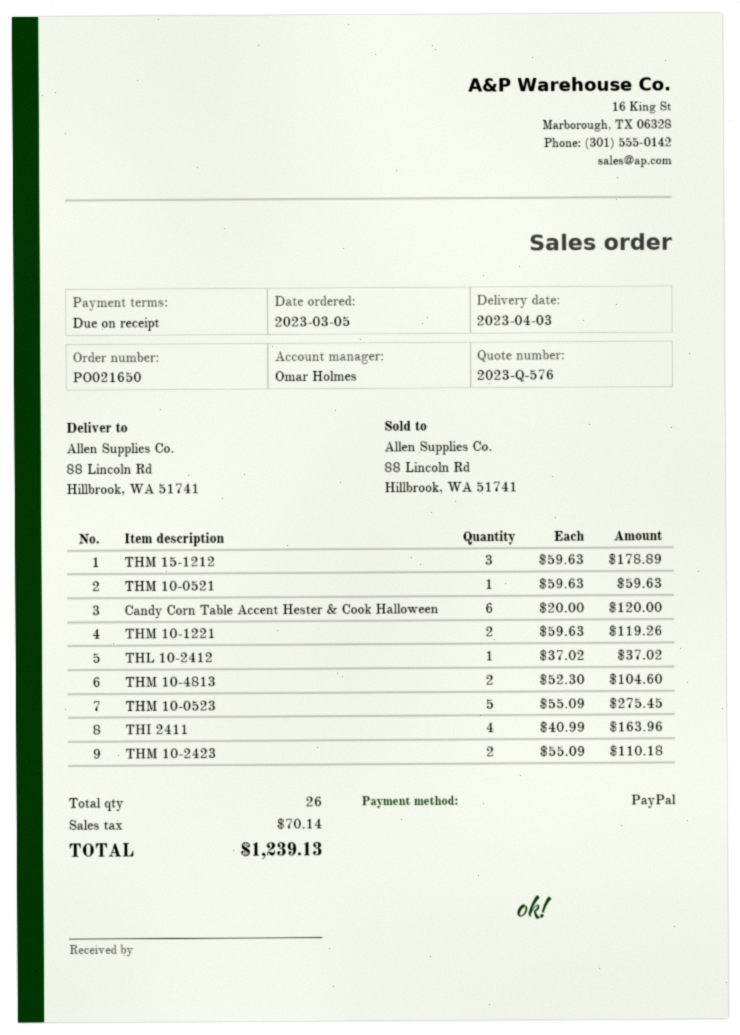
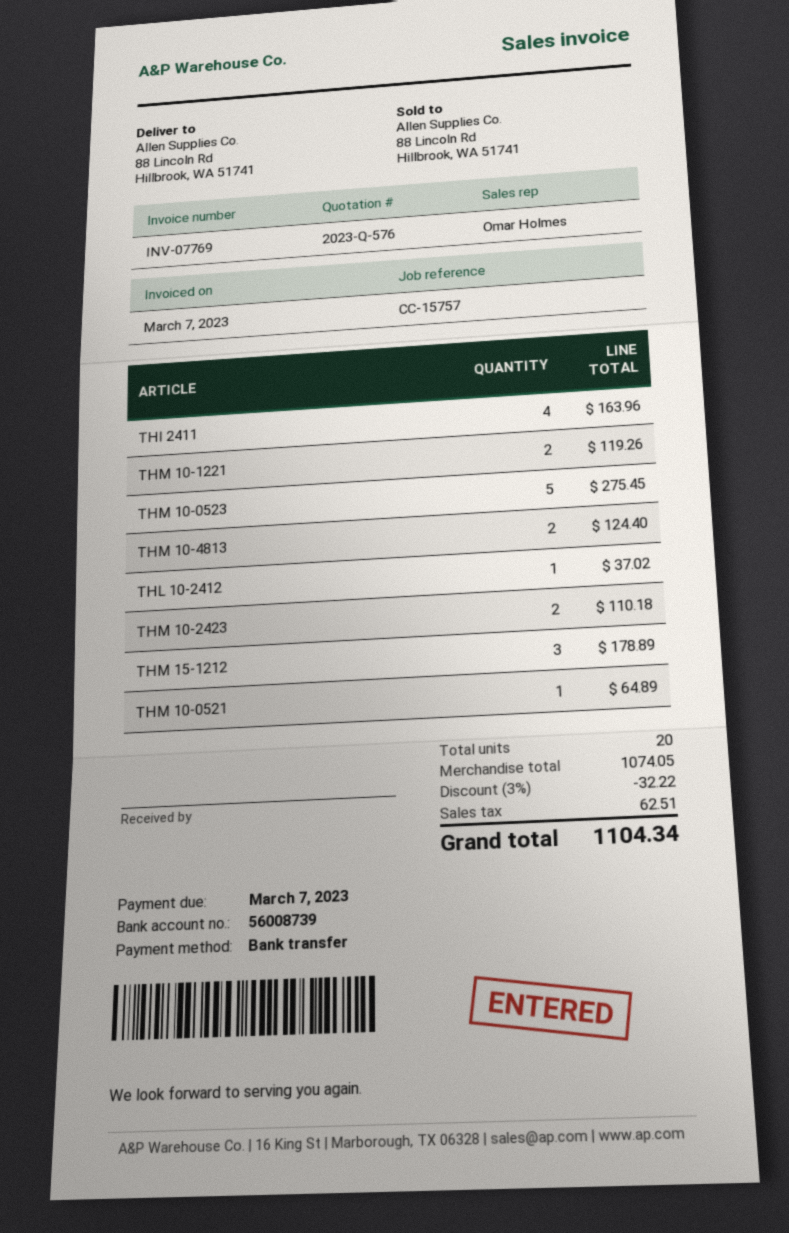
payment method: PayPal -> bank transfer
THM 10-0521: 1 for 59.63 -> 1 for 64.89
Candy Corn Table Accent Hester & Cook Halloween: 6 for 120.00 -> none
THM 10-4813: 2 for 104.60 -> 2 for 124.40
total quantity: 26 -> 20
discount: none -> 3% = 32.22
tax: 70.14 -> 62.51
total: 1239.13 -> 1104.34

